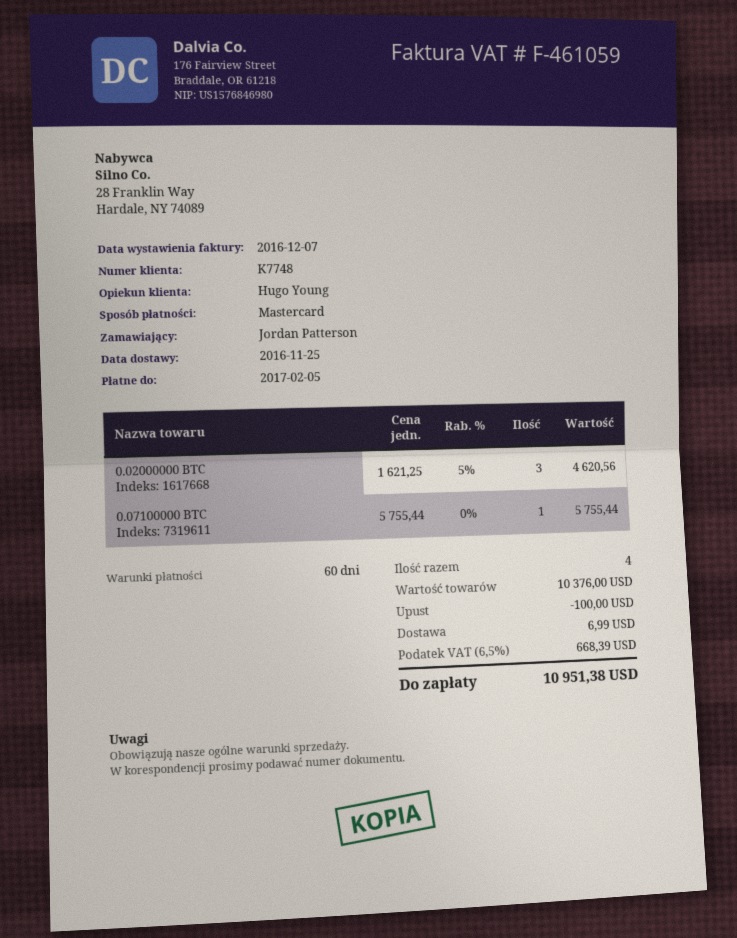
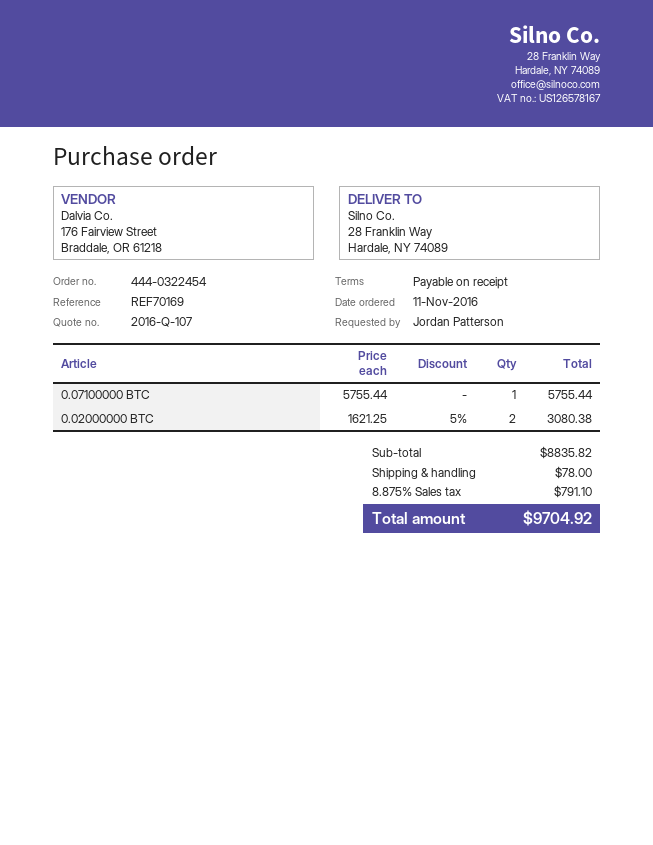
payment terms: 60 days -> on receipt
0.02000000 BTC: 3 x 1621.25 - 5% = 4620.56 -> 2 x 1621.25 - 5% = 3080.38
subtotal: 10376.00 -> 8835.82
discount: 100.00 -> none
shipping: 6.99 -> 78.00
tax: 6.5% = 668.39 -> 8.875% = 791.10
total: 10951.38 -> 9704.92

